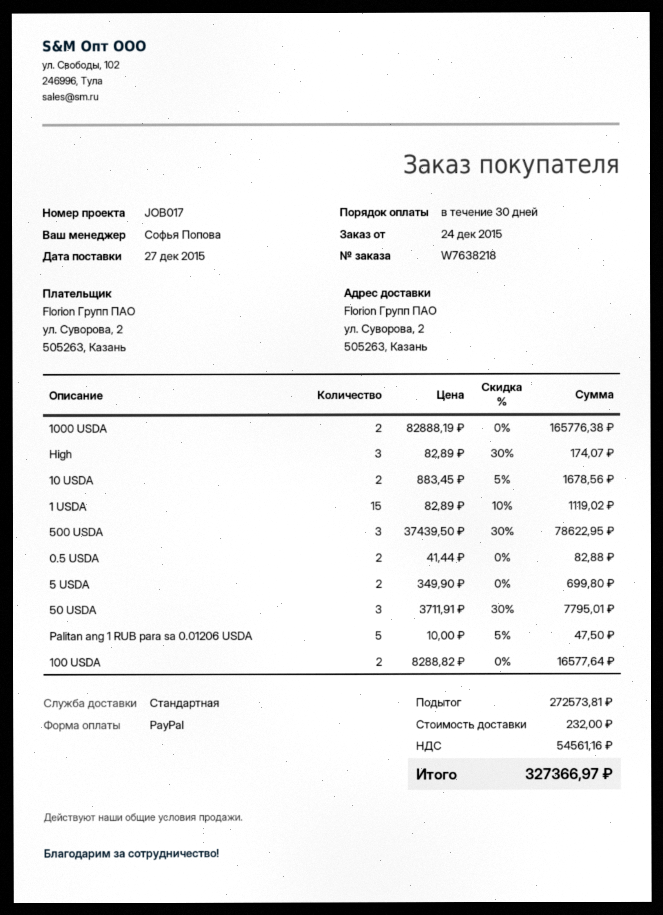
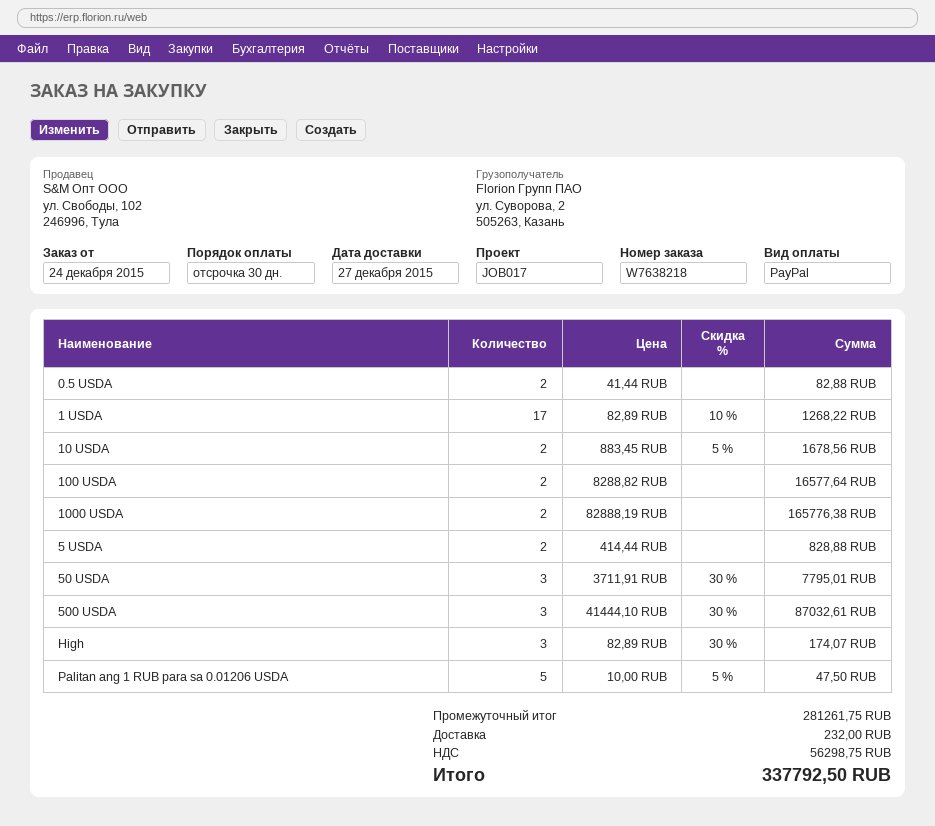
1 USDA: 15 x 82.89 - 10% = 1119.02 -> 17 x 82.89 - 10% = 1268.22
500 USDA: 3 x 37439.50 - 30% = 78622.95 -> 3 x 41444.10 - 30% = 87032.61
5 USDA: 2 x 349.90 = 699.80 -> 2 x 414.44 = 828.88
subtotal: 272573.81 -> 281261.75
tax: 54561.16 -> 56298.75
total: 327366.97 -> 337792.50

